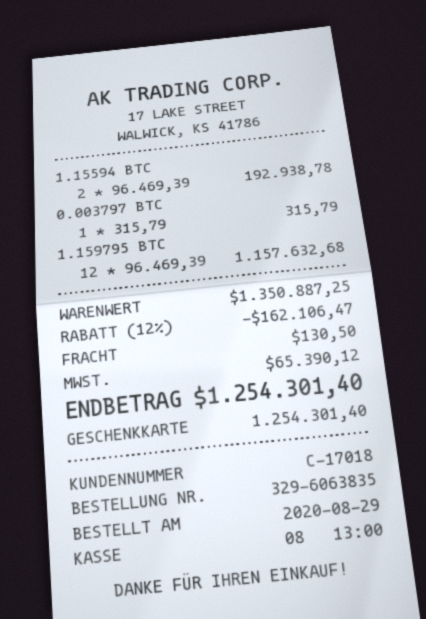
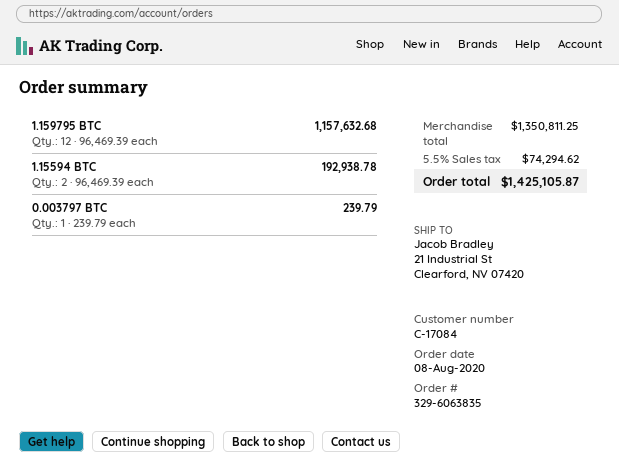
order date: 2020-08-29 -> 2020-08-08
customer number: C-17018 -> C-17084
0.003797 BTC: 1 x 315.79 = 315.79 -> 1 x 239.79 = 239.79
subtotal: 1350887.25 -> 1350811.25
discount: 12% = 162106.47 -> none
shipping: 130.50 -> none
tax: 65390.12 -> 74294.62
total: 1254301.40 -> 1425105.87

